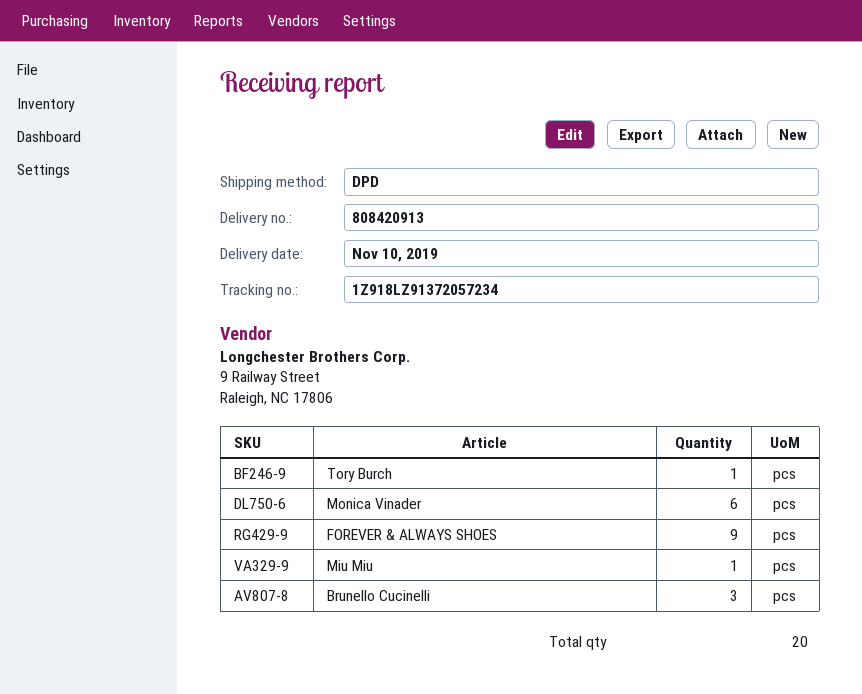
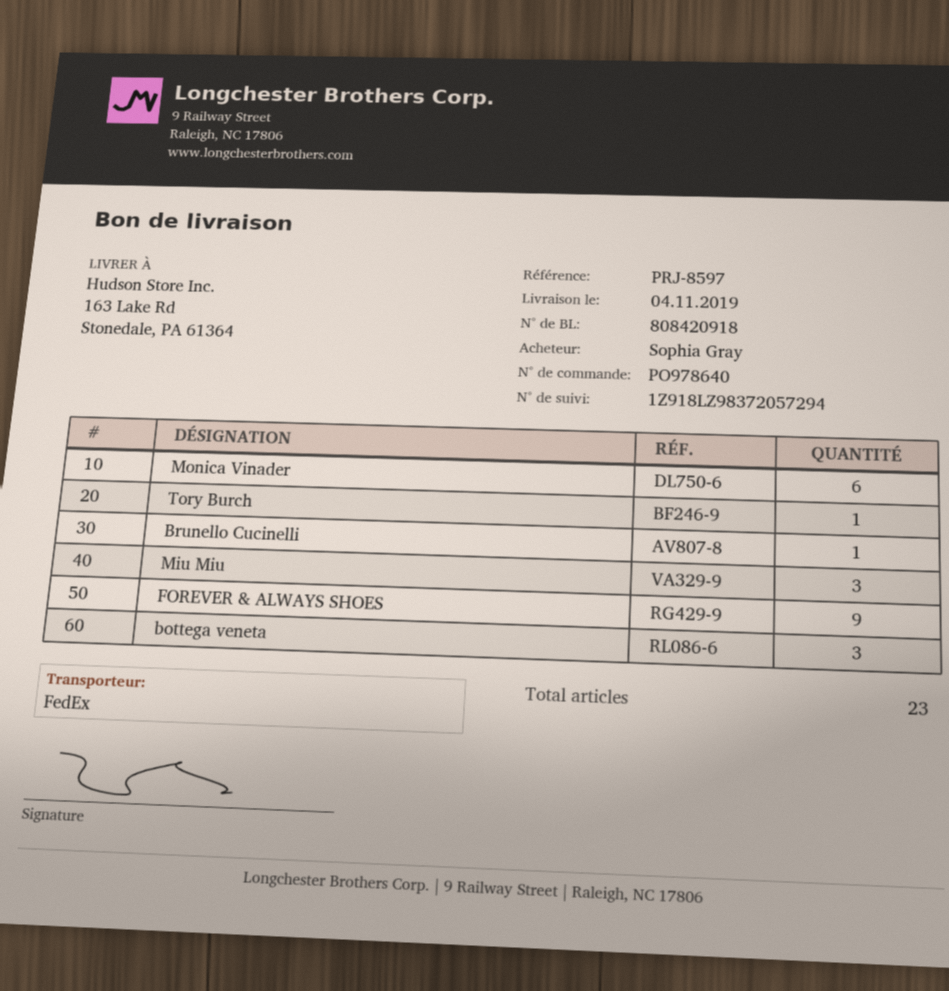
delivery note number: 808420913 -> 808420918
delivery date: 2019-11-10 -> 2019-11-04
shipping method: DPD -> FedEx
tracking number: 1Z918LZ91372057234 -> 1Z918LZ98372057294
Miu Miu: 1 -> 3
Brunello Cucinelli: 3 -> 1
bottega veneta: none -> 3
total quantity: 20 -> 23

